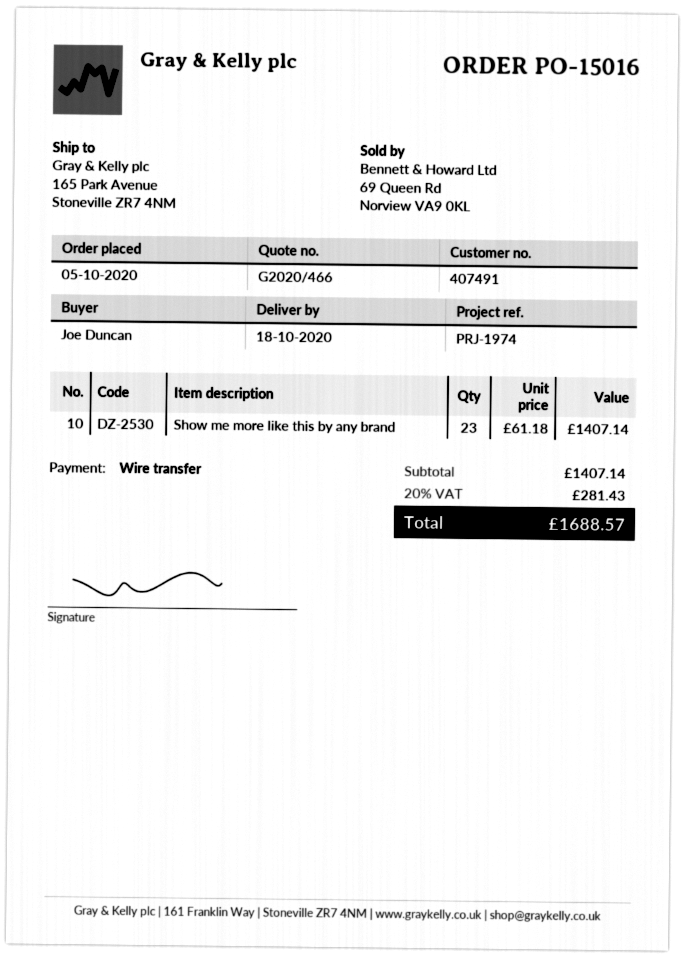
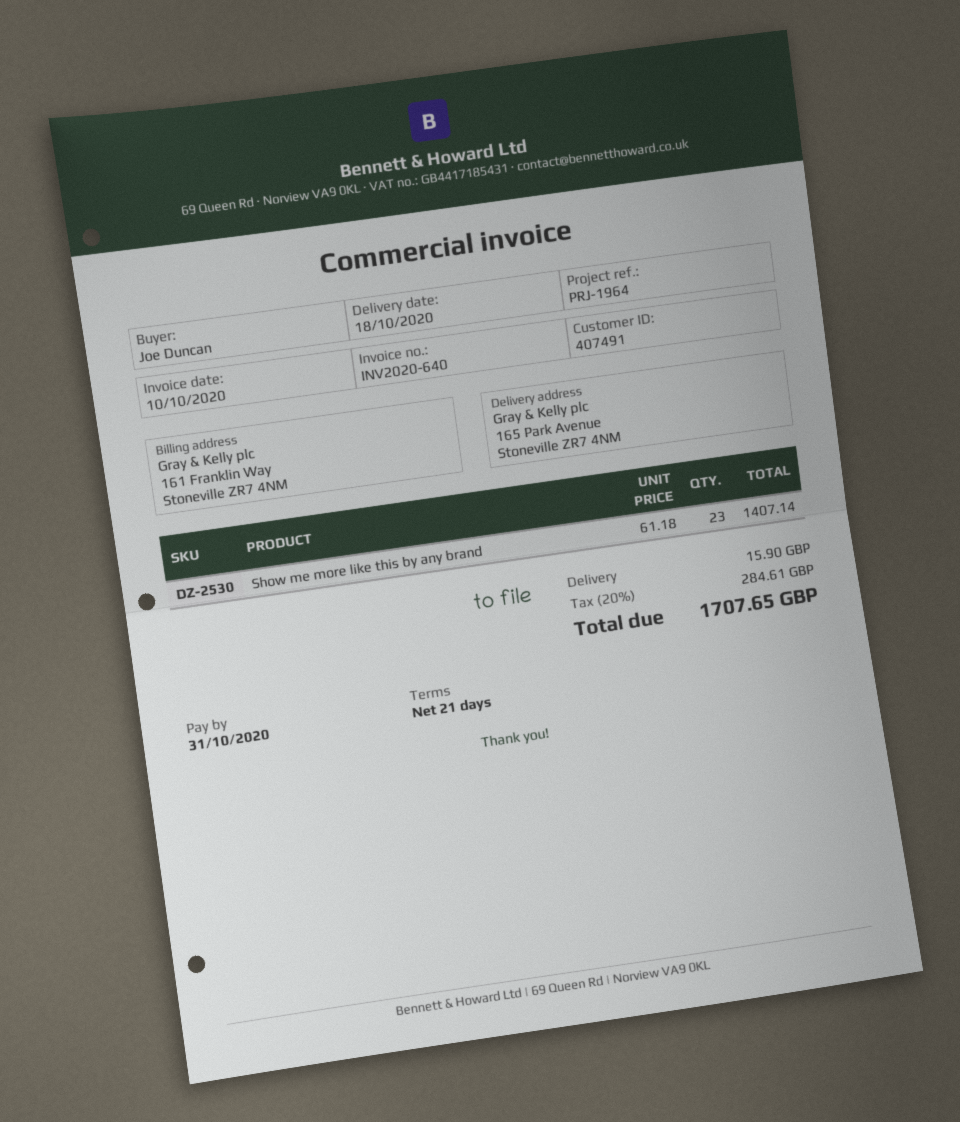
reference: PRJ-1974 -> PRJ-1964
shipping: none -> 15.90
tax: 20% = 281.43 -> 20% = 284.61
total: 1688.57 -> 1707.65

